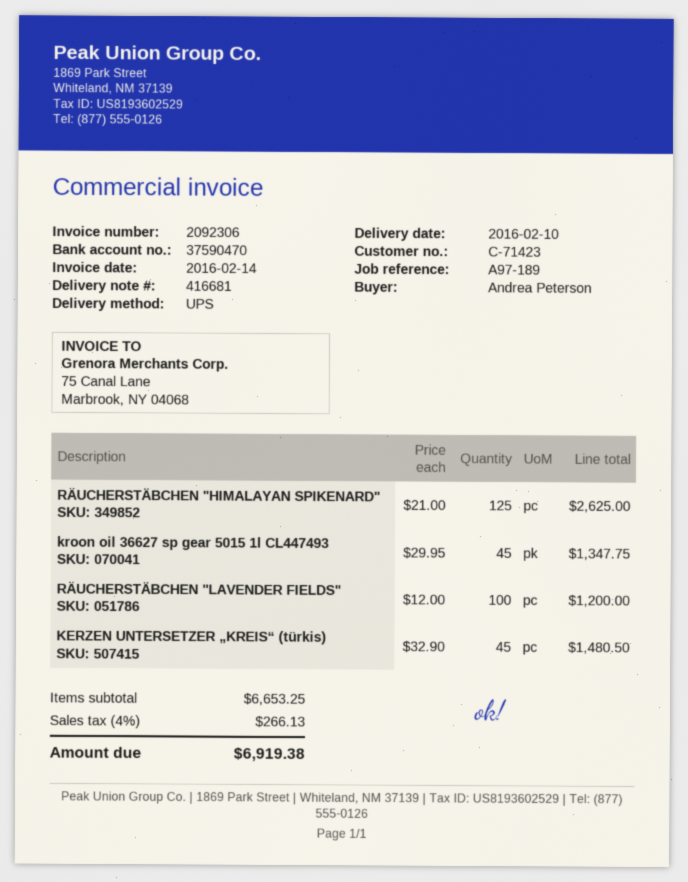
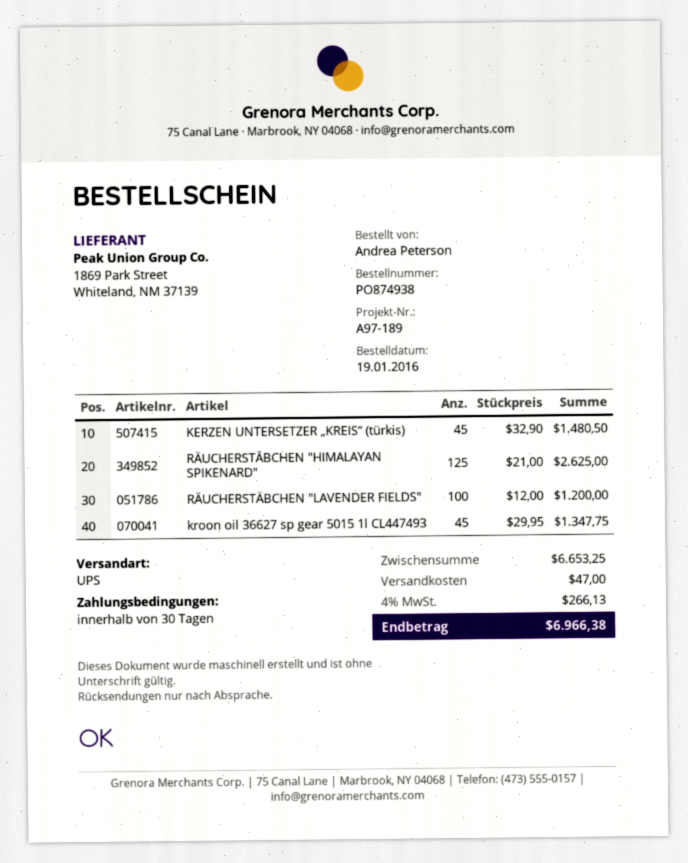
shipping: none -> 47.00
total: 6919.38 -> 6966.38

